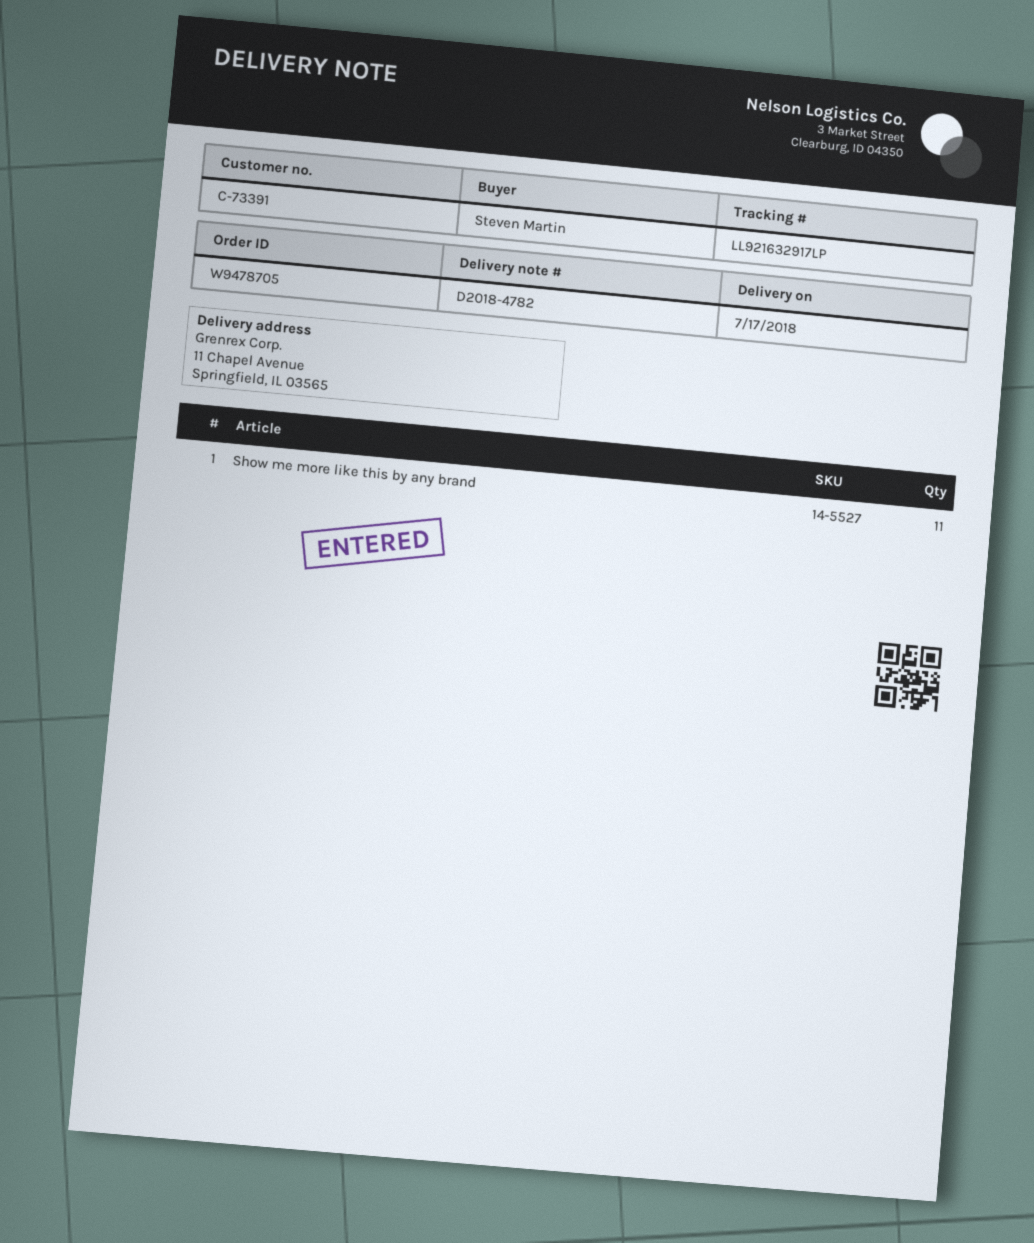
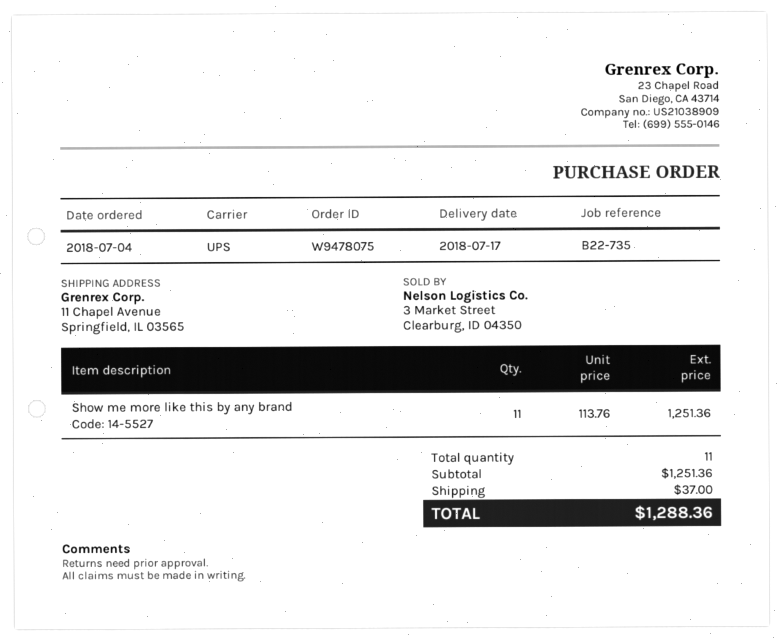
order number: W9478705 -> W9478075

